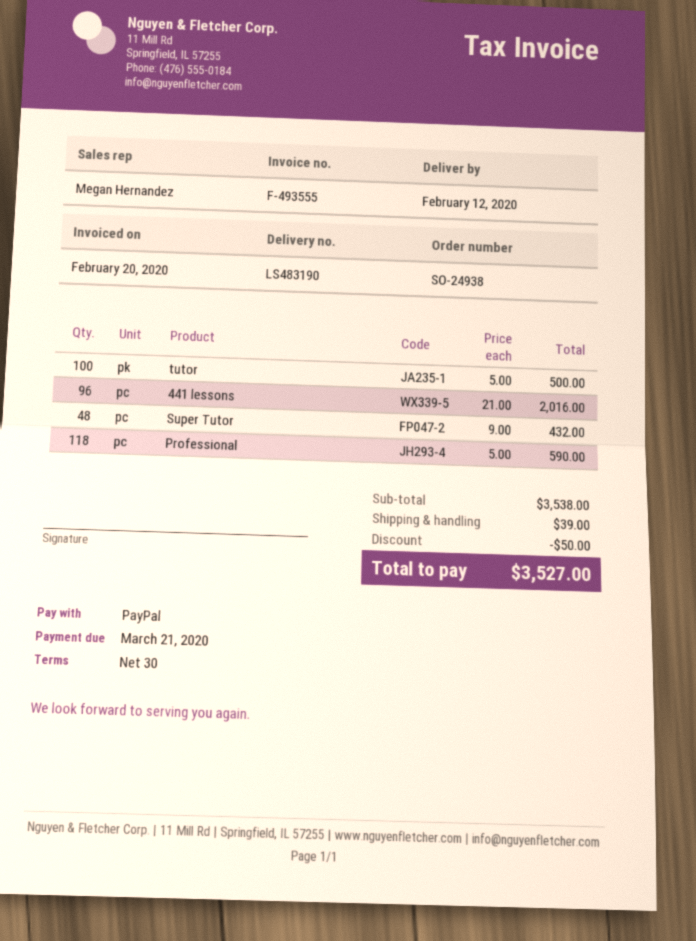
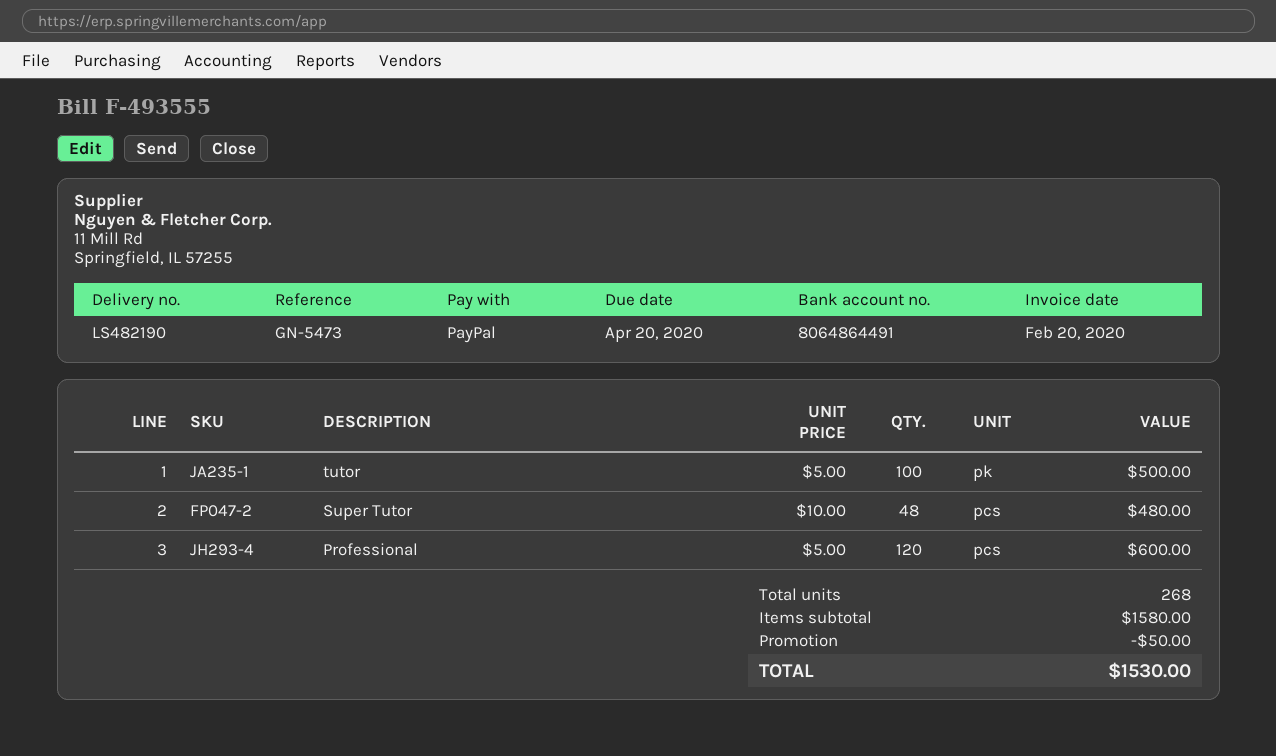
delivery note number: LS483190 -> LS482190
due date: 2020-03-21 -> 2020-04-20
441 lessons: 96 x 21.00 = 2016.00 -> none
Super Tutor: 48 x 9.00 = 432.00 -> 48 x 10.00 = 480.00
Professional: 118 x 5.00 = 590.00 -> 120 x 5.00 = 600.00
subtotal: 3538.00 -> 1580.00
shipping: 39.00 -> none
total: 3527.00 -> 1530.00

